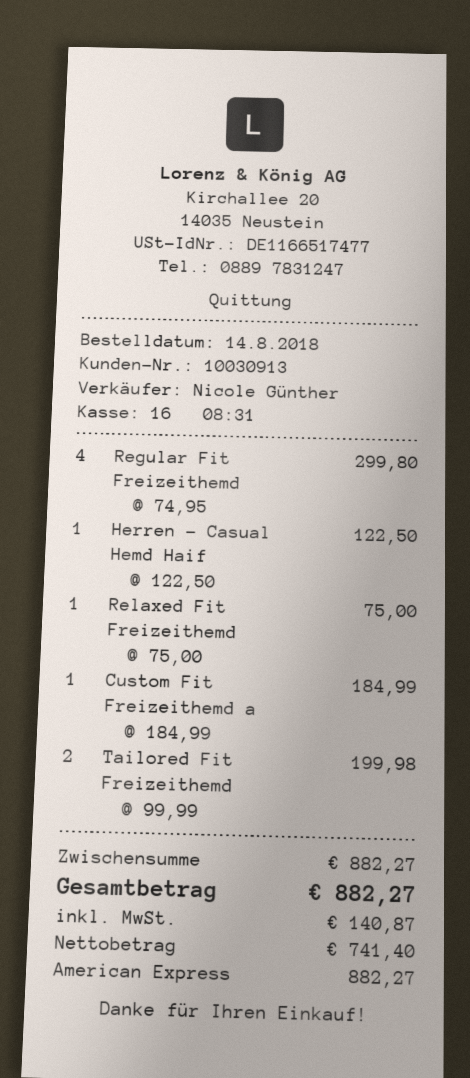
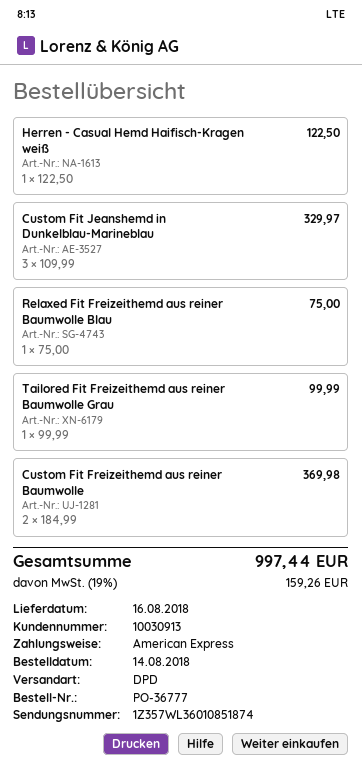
Regular Fit Freizeithemd: 4 x 74.95 = 299.80 -> none
Custom Fit Freizeithemd a: 1 x 184.99 = 184.99 -> 2 x 184.99 = 369.98
Tailored Fit Freizeithemd: 2 x 99.99 = 199.98 -> 1 x 99.99 = 99.99
Custom Fit Jeanshemd in Dunkelblau-Marineblau: none -> 3 x 109.99 = 329.97
tax: 140.87 -> 159.26
total: 882.27 -> 997.44

